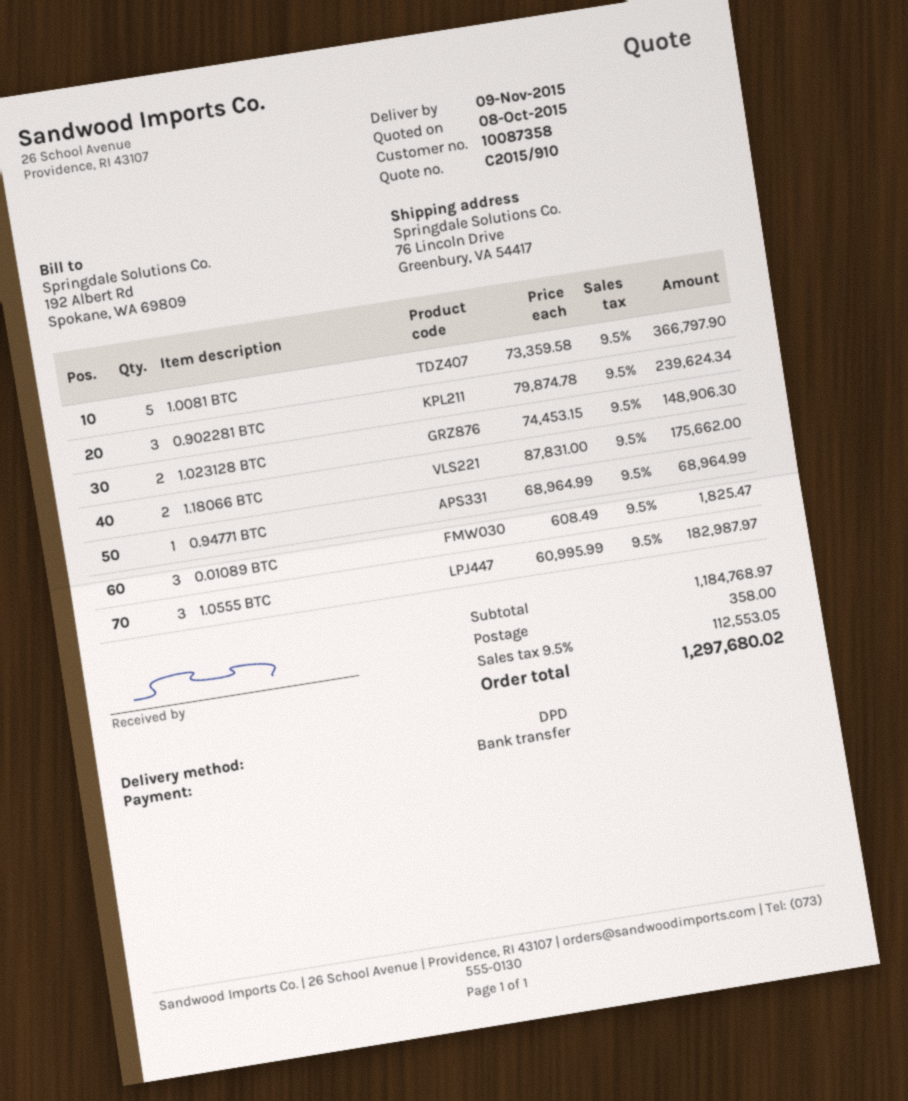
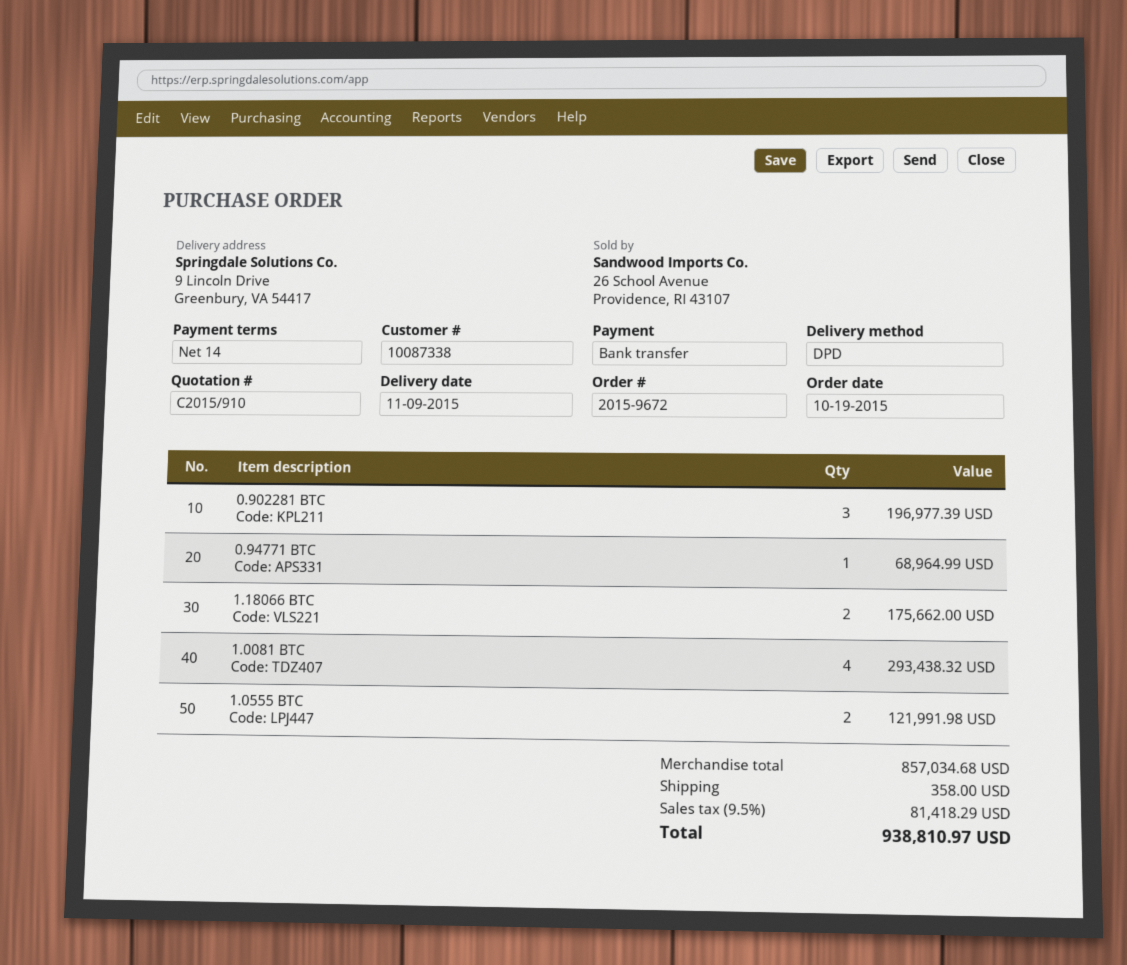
customer number: 10087358 -> 10087338
ship to: 76 Lincoln Drive, Greenbury, VA 54417 -> 9 Lincoln Drive, Greenbury, VA 54417
1.0081 BTC: 5 for 366797.90 -> 4 for 293438.32
0.902281 BTC: 3 for 239624.34 -> 3 for 196977.39
1.023128 BTC: 2 for 148906.30 -> none
0.01089 BTC: 3 for 1825.47 -> none
1.0555 BTC: 3 for 182987.97 -> 2 for 121991.98
subtotal: 1184768.97 -> 857034.68
tax: 9.5% = 112553.05 -> 9.5% = 81418.29
total: 1297680.02 -> 938810.97

